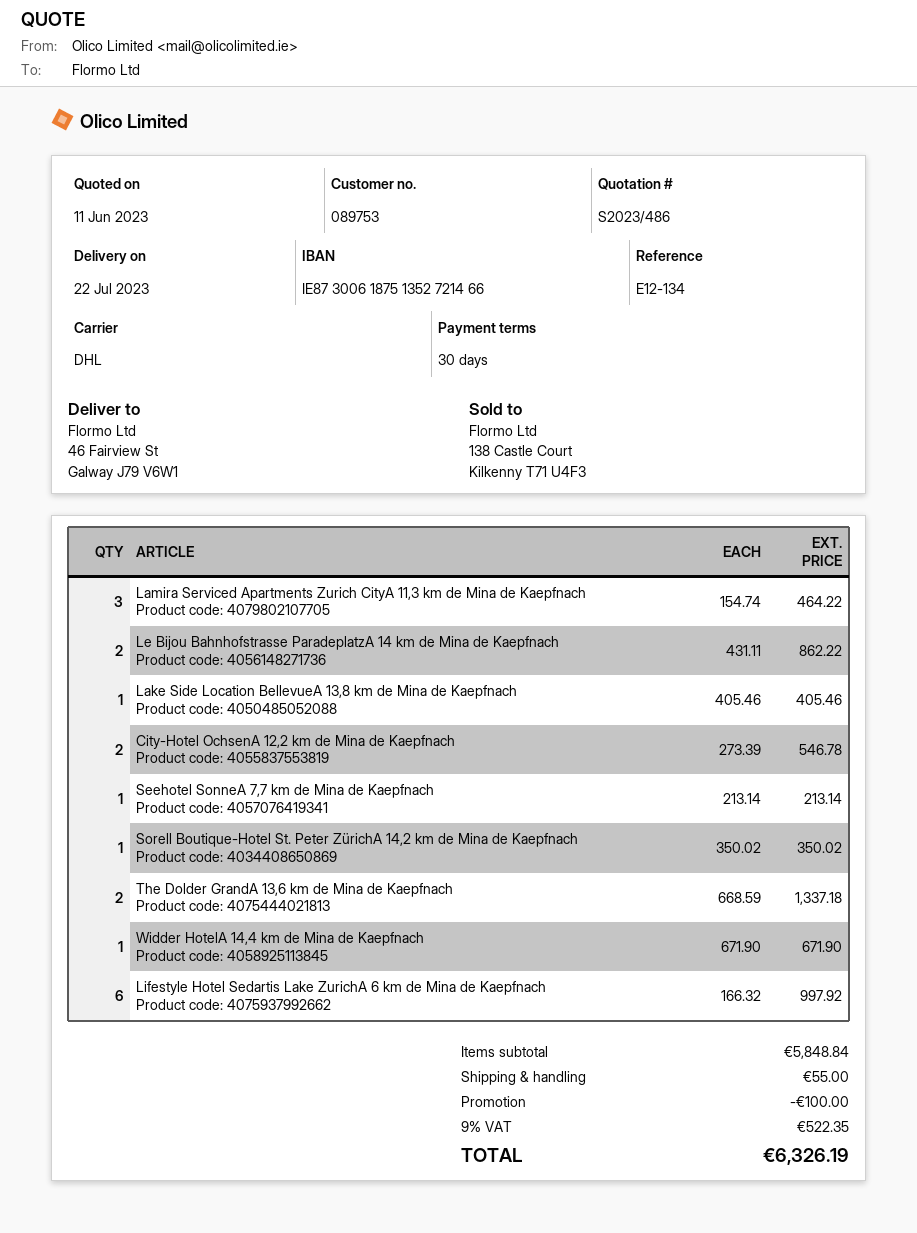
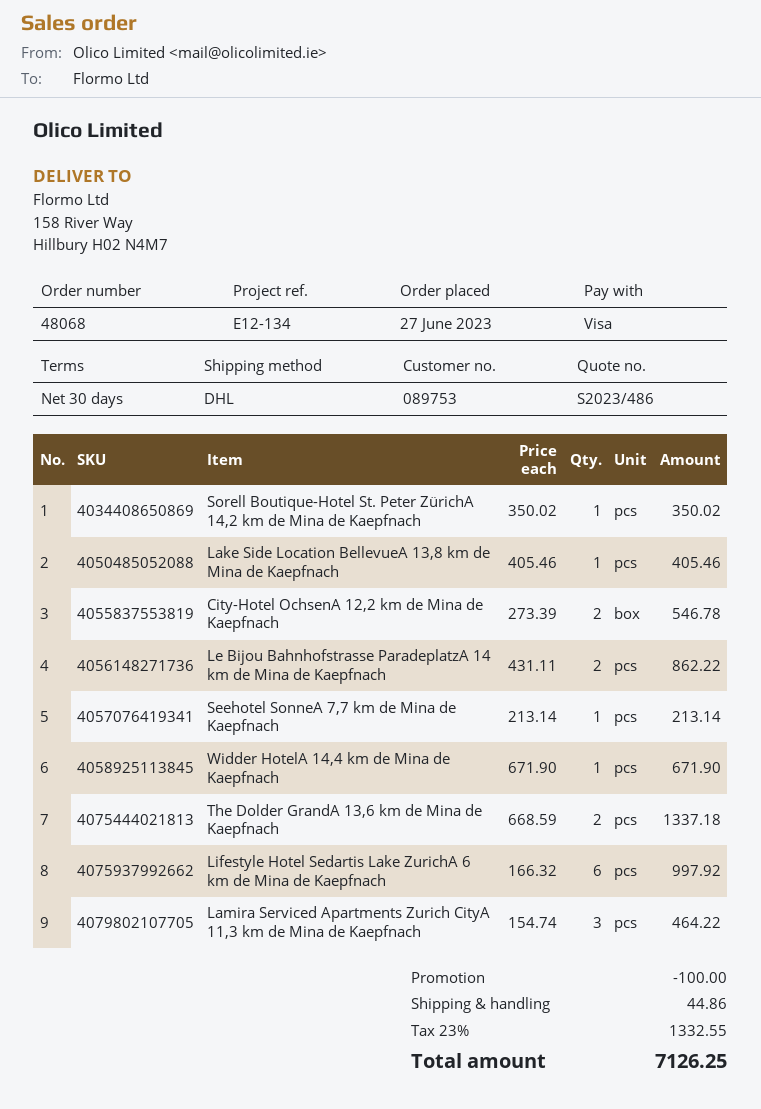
ship to: 46 Fairview St, Galway J79 V6W1 -> 158 River Way, Hillbury H02 N4M7
shipping: 55.00 -> 44.86
tax: 9% = 522.35 -> 23% = 1332.55
total: 6326.19 -> 7126.25

